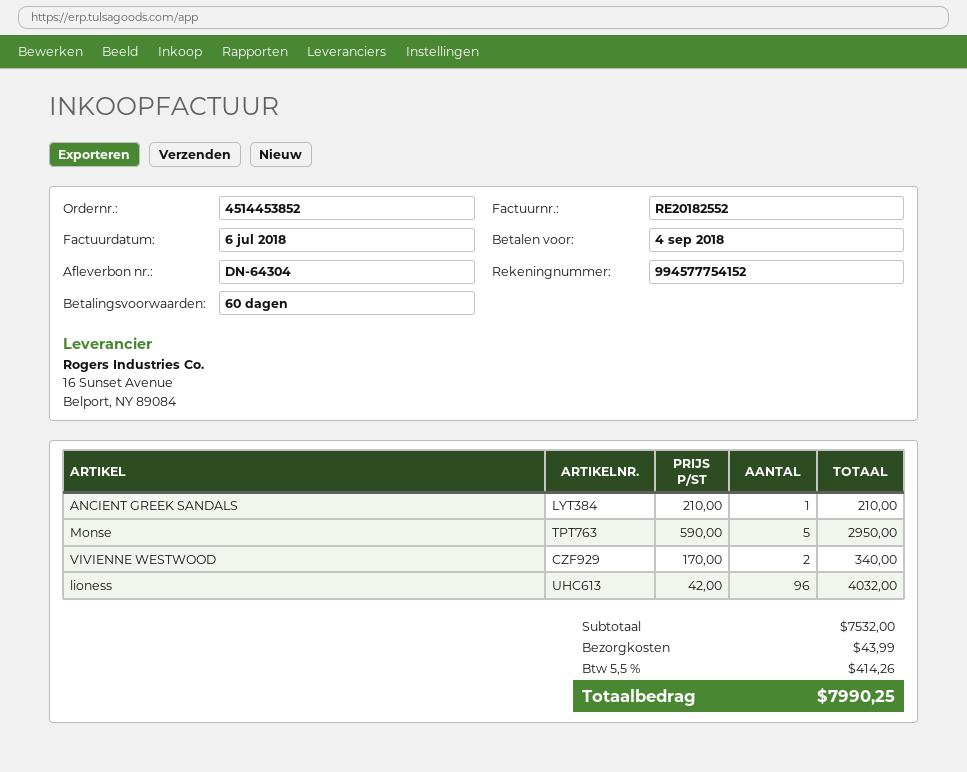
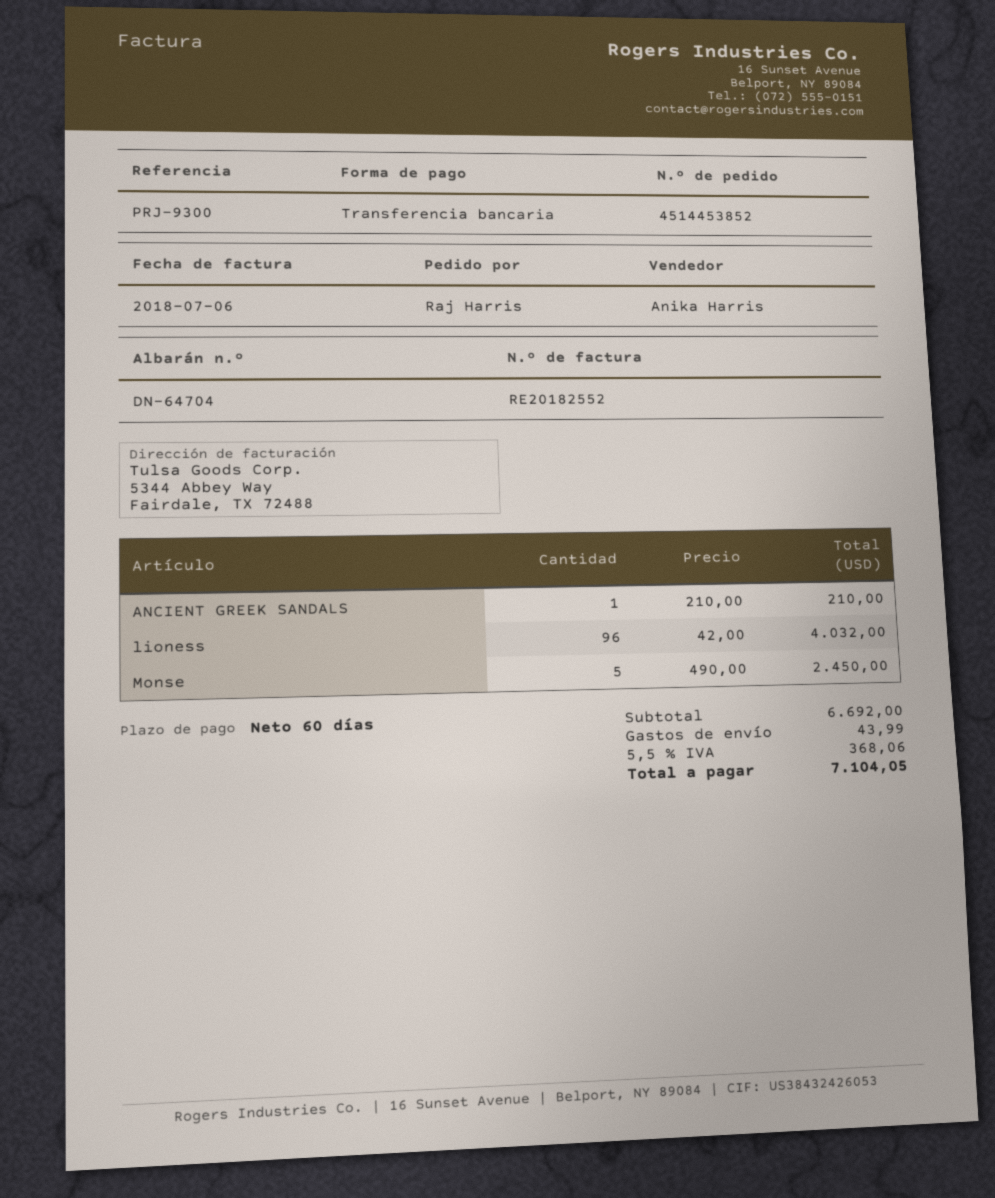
delivery note number: DN-64304 -> DN-64704
Monse: 5 x 590.00 = 2950.00 -> 5 x 490.00 = 2450.00
VIVIENNE WESTWOOD: 2 x 170.00 = 340.00 -> none
subtotal: 7532.00 -> 6692.00
tax: 5.5% = 414.26 -> 5.5% = 368.06
total: 7990.25 -> 7104.05

